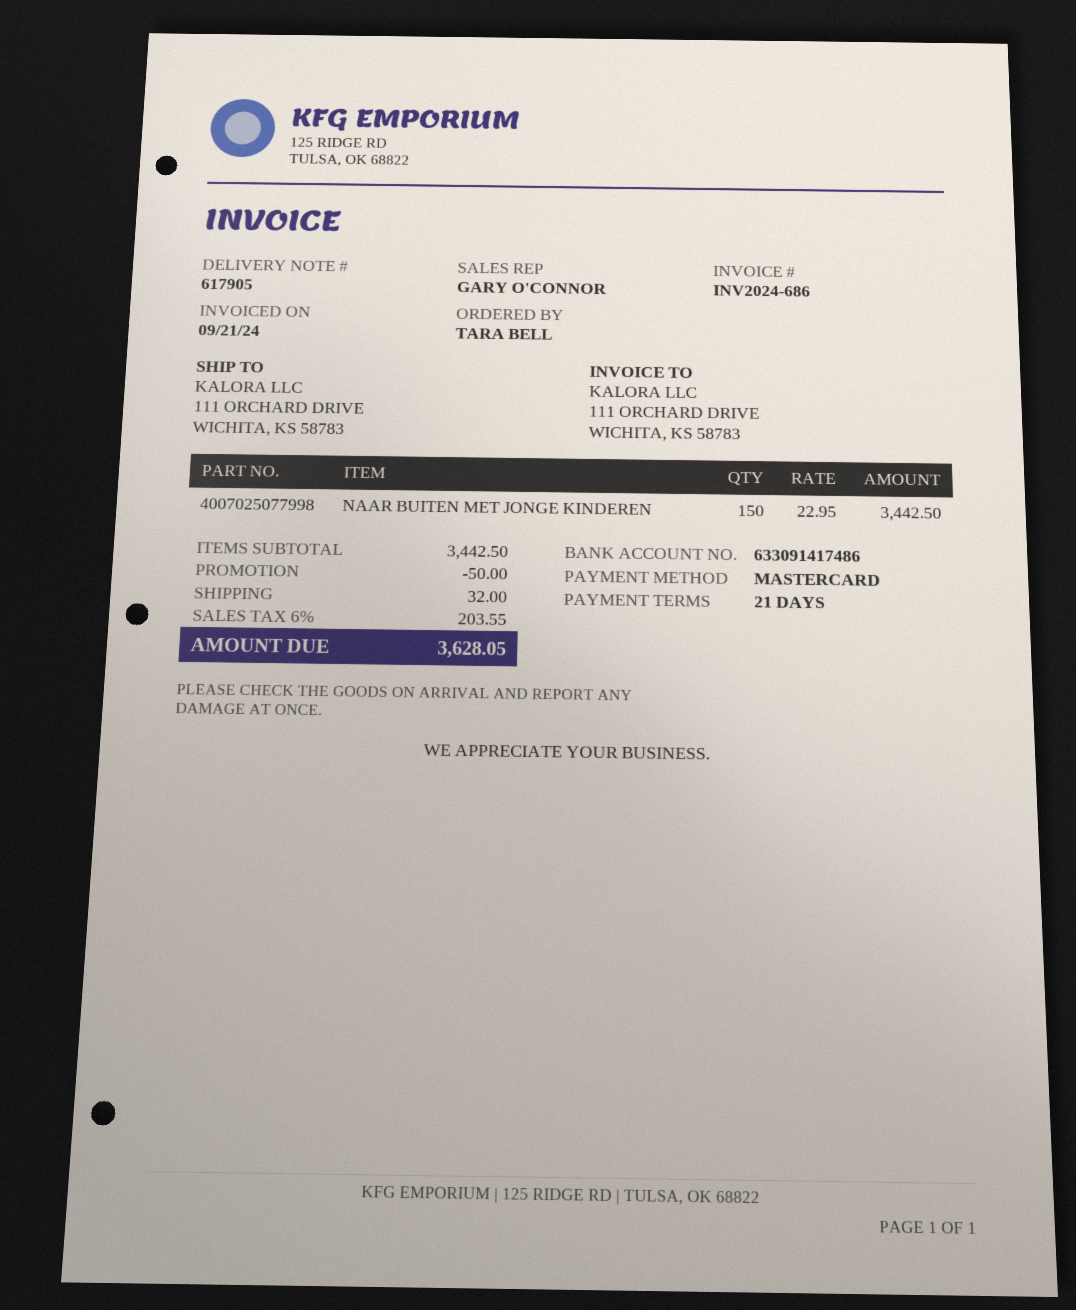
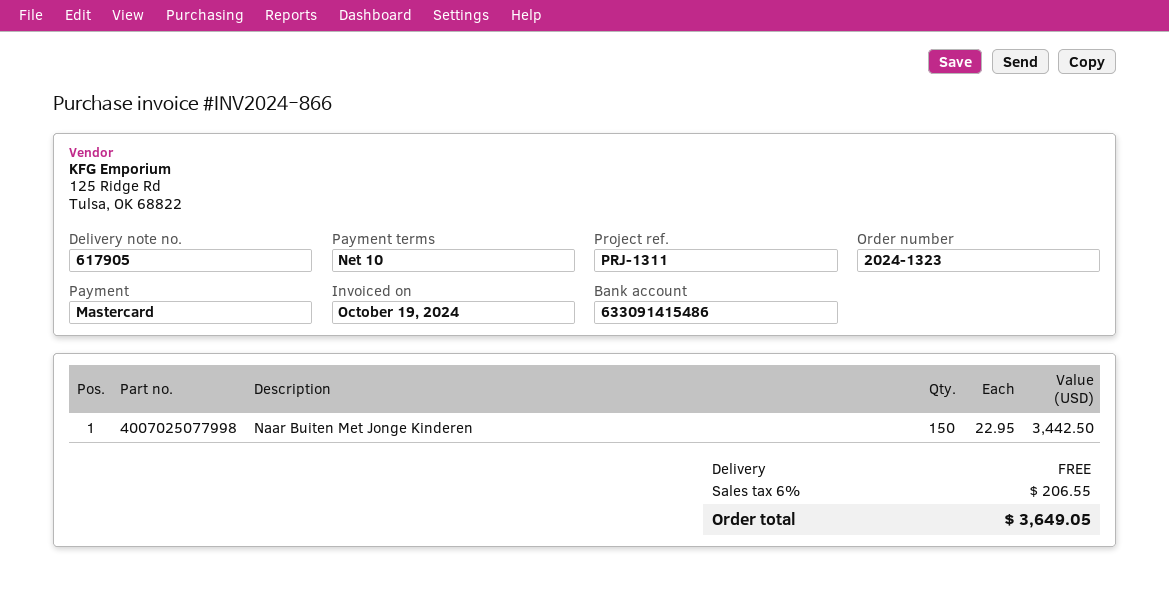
invoice number: INV2024-686 -> INV2024-866
invoice date: 2024-09-21 -> 2024-10-19
payment terms: 21 days -> 10 days
bank account: 633091417486 -> 633091415486
discount: 50.00 -> none
shipping: 32.00 -> 0.00
tax: 6% = 203.55 -> 6% = 206.55
total: 3628.05 -> 3649.05

